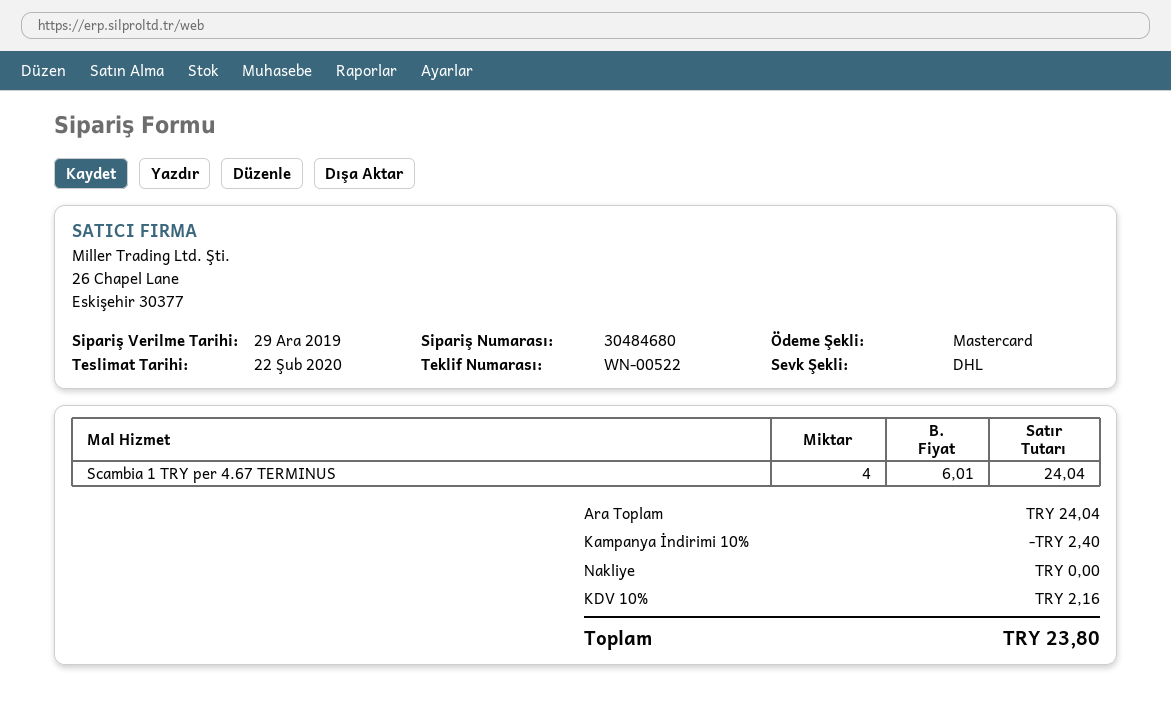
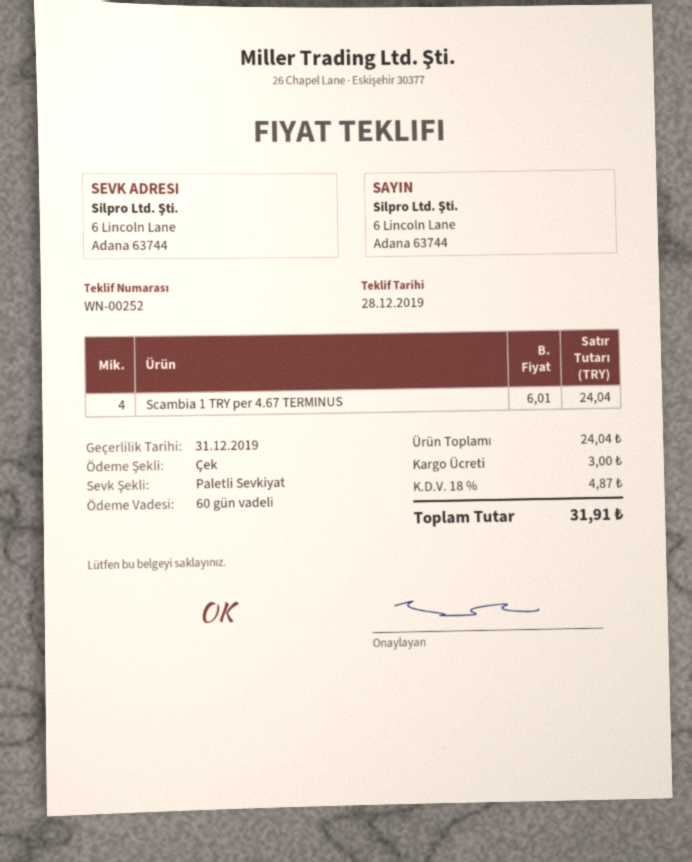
quote number: WN-00522 -> WN-00252
payment method: Mastercard -> cheque
shipping method: DHL -> pallet freight
discount: 10% = 2.40 -> none
shipping: 0.00 -> 3.00
tax: 10% = 2.16 -> 18% = 4.87
total: 23.80 -> 31.91

